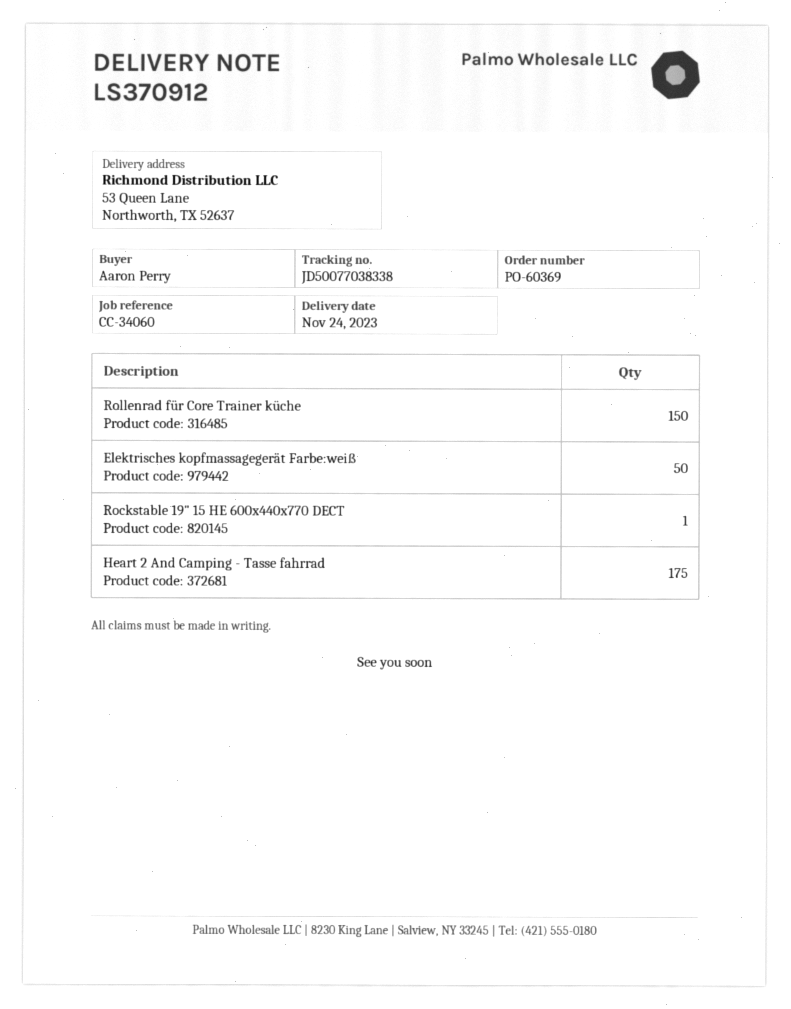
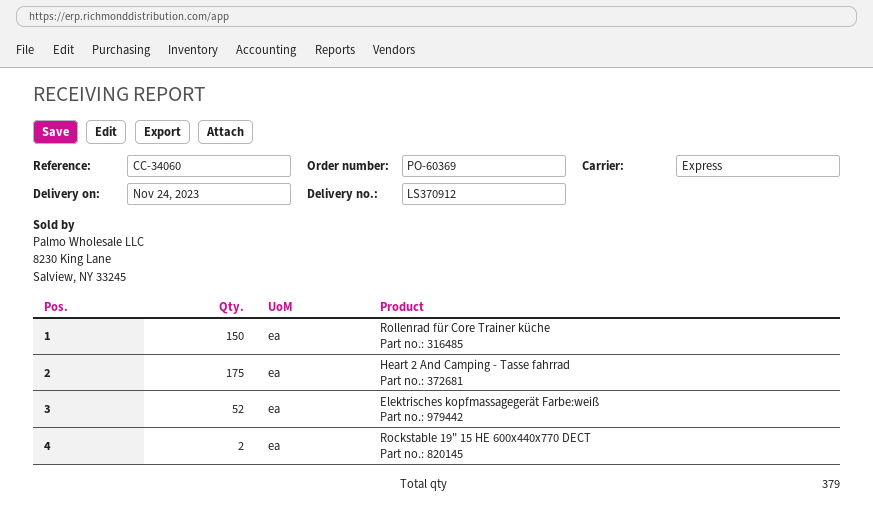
Elektrisches kopfmassagegerät Farbe:weiß: 50 -> 52
Rockstable 19" 15 HE 600x440x770 DECT: 1 -> 2

